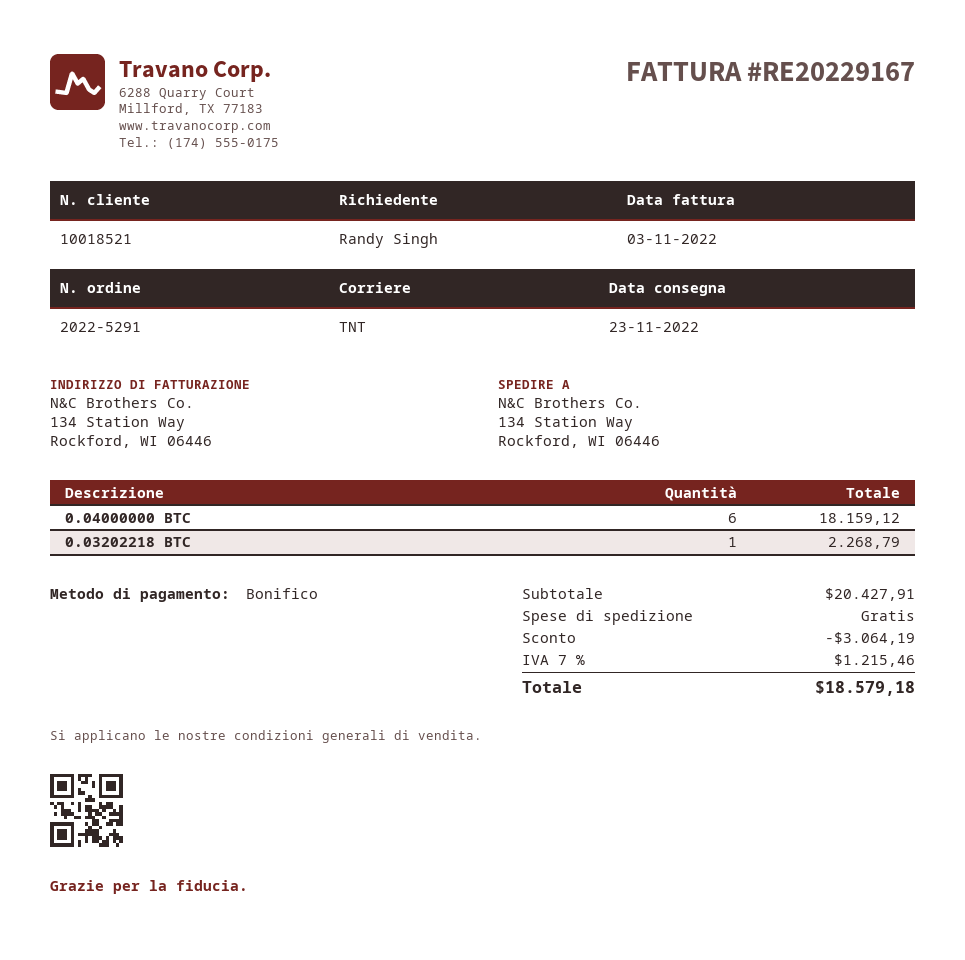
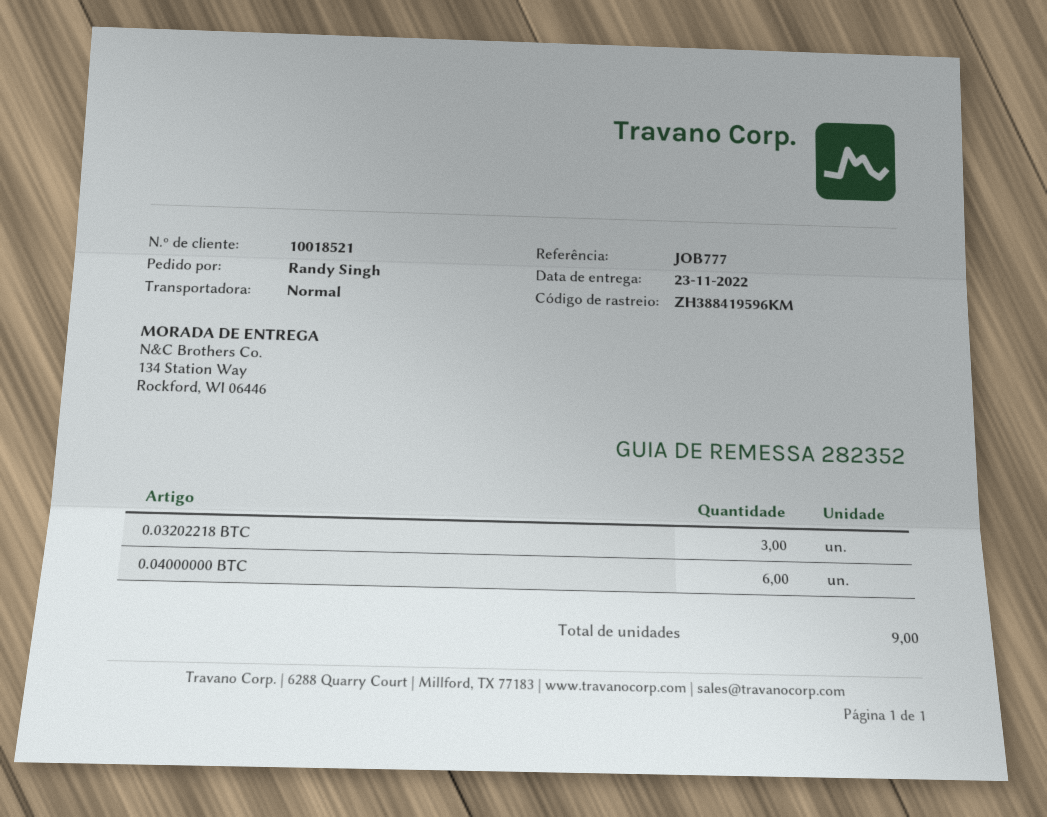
shipping method: TNT -> standard
0.03202218 BTC: 1 -> 3

